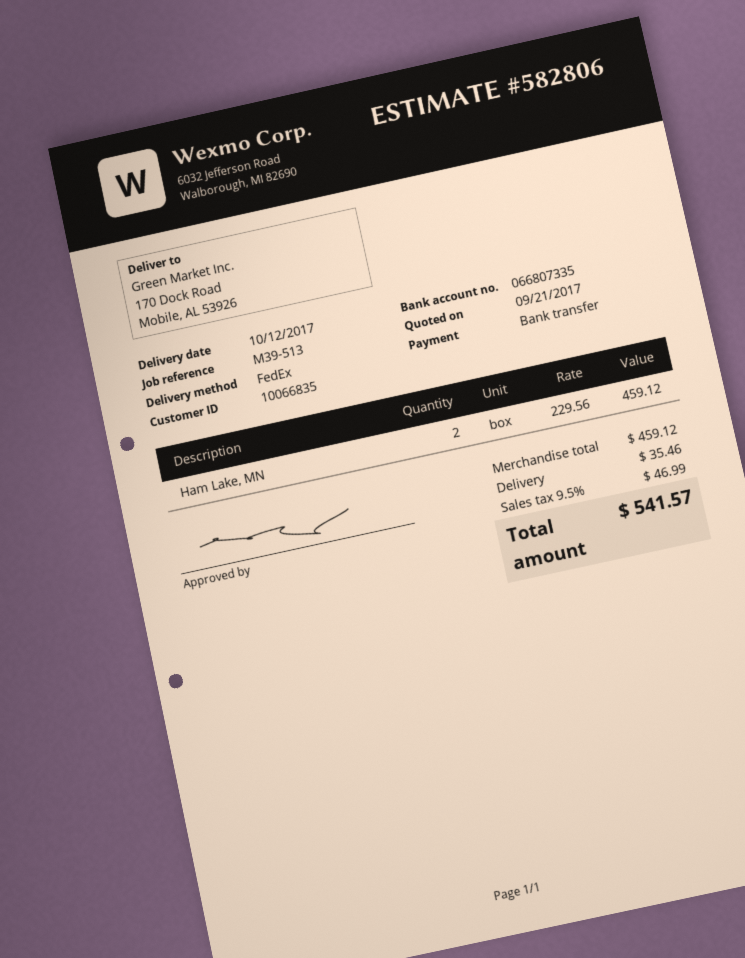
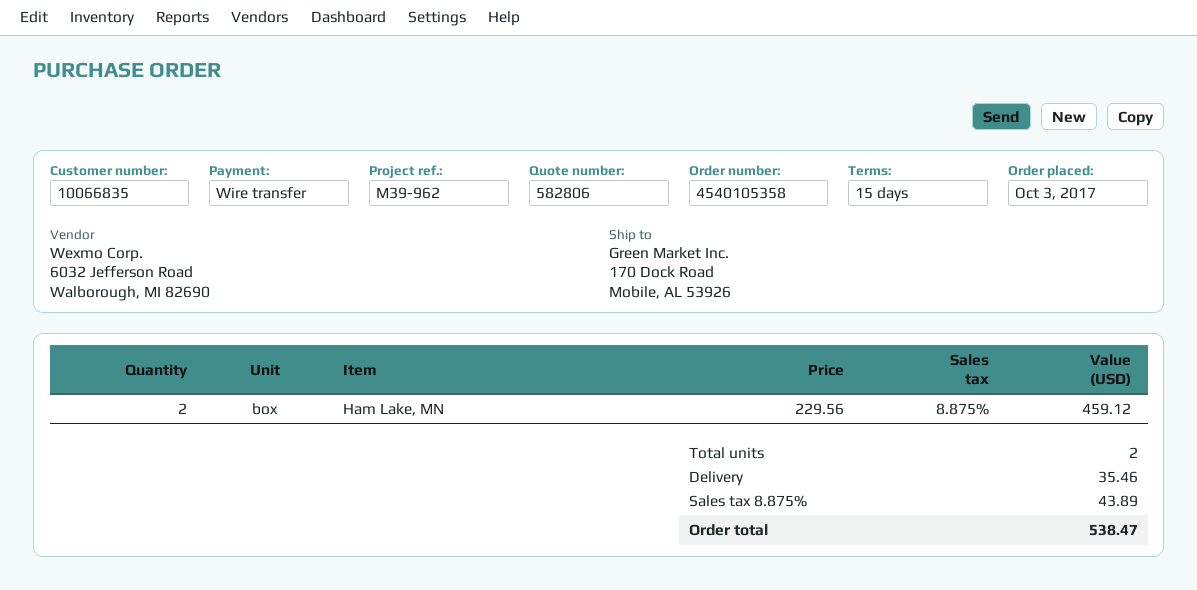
reference: M39-513 -> M39-962
tax: 9.5% = 46.99 -> 8.875% = 43.89
total: 541.57 -> 538.47

